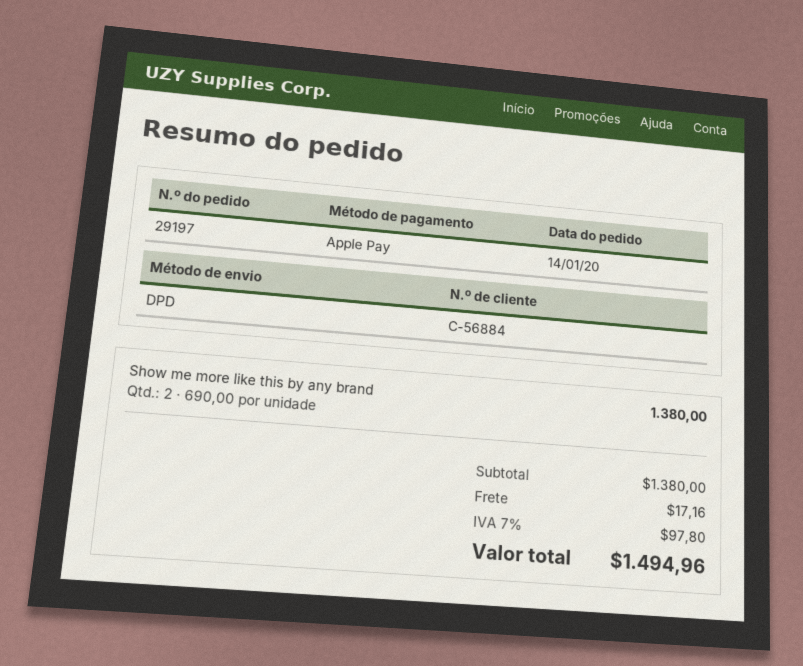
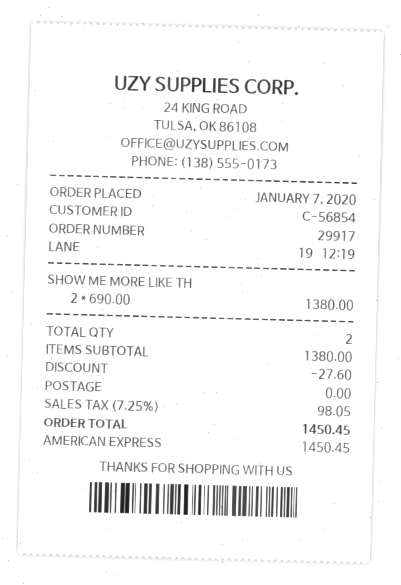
order number: 29197 -> 29917
order date: 2020-01-14 -> 2020-01-07
customer number: C-56884 -> C-56854
payment method: Apple Pay -> American Express
discount: none -> 27.60
shipping: 17.16 -> 0.00
tax: 7% = 97.80 -> 7.25% = 98.05
total: 1494.96 -> 1450.45

